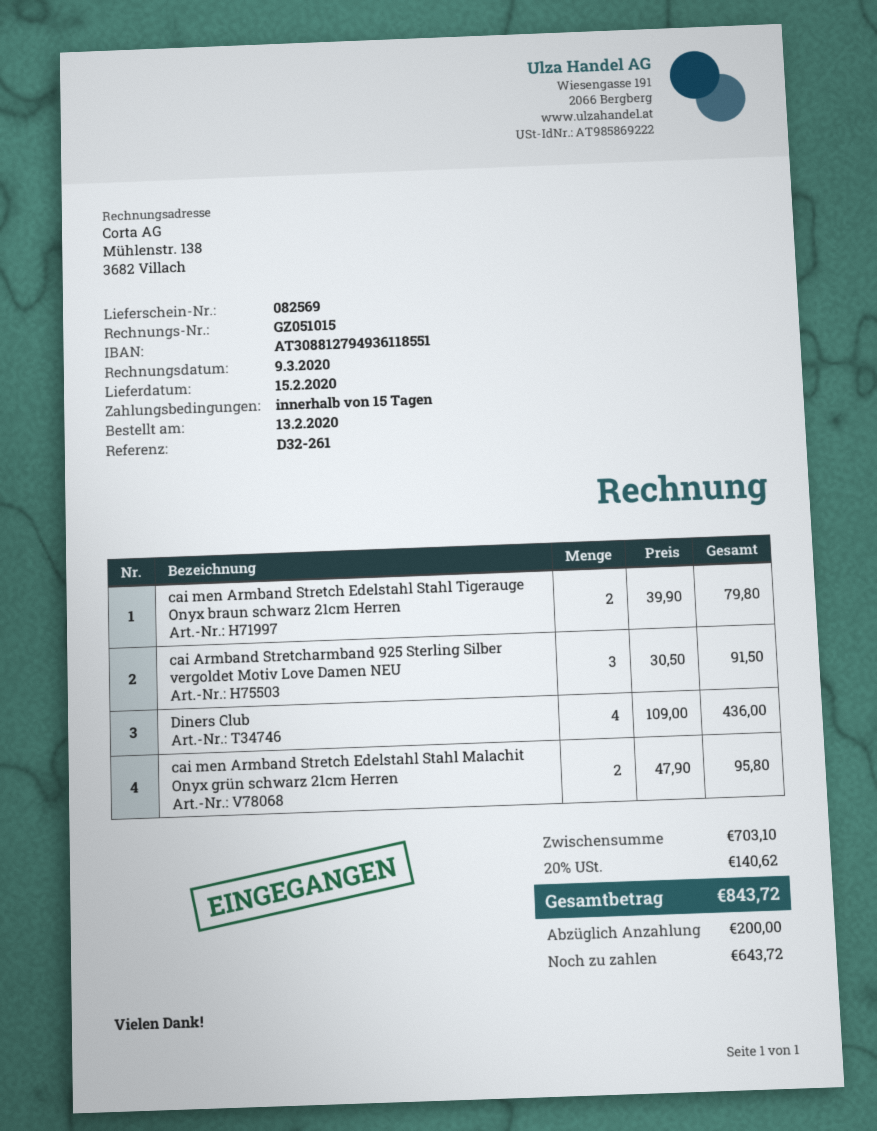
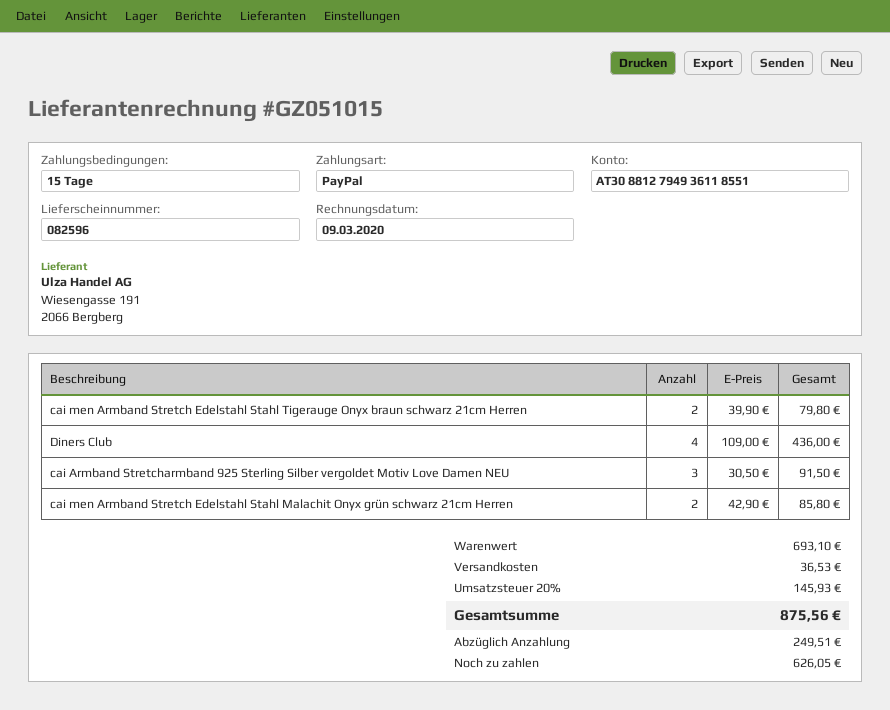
delivery note number: 082569 -> 082596
cai men Armband Stretch Edelstahl Stahl Malachit Onyx grün schwarz 21cm Herren: 2 x 47.90 = 95.80 -> 2 x 42.90 = 85.80
subtotal: 703.10 -> 693.10
shipping: none -> 36.53
tax: 20% = 140.62 -> 20% = 145.93
total: 843.72 -> 875.56
deposit: 200.00 -> 249.51
balance: 643.72 -> 626.05

